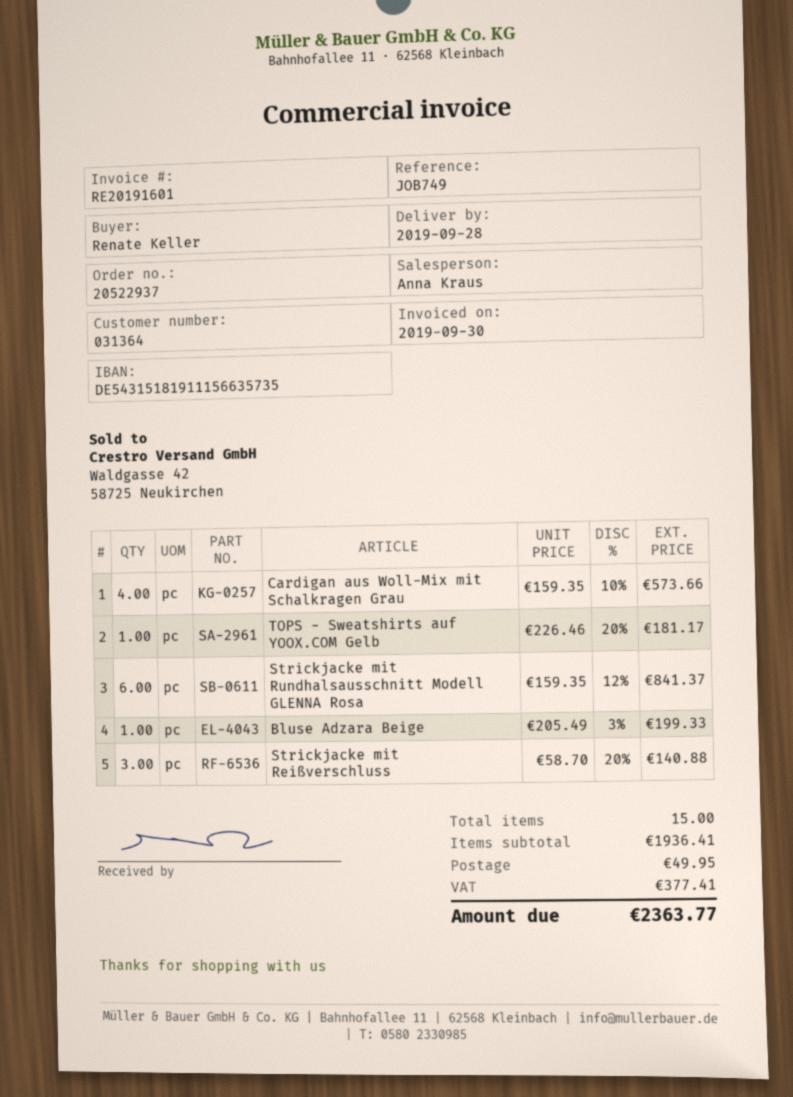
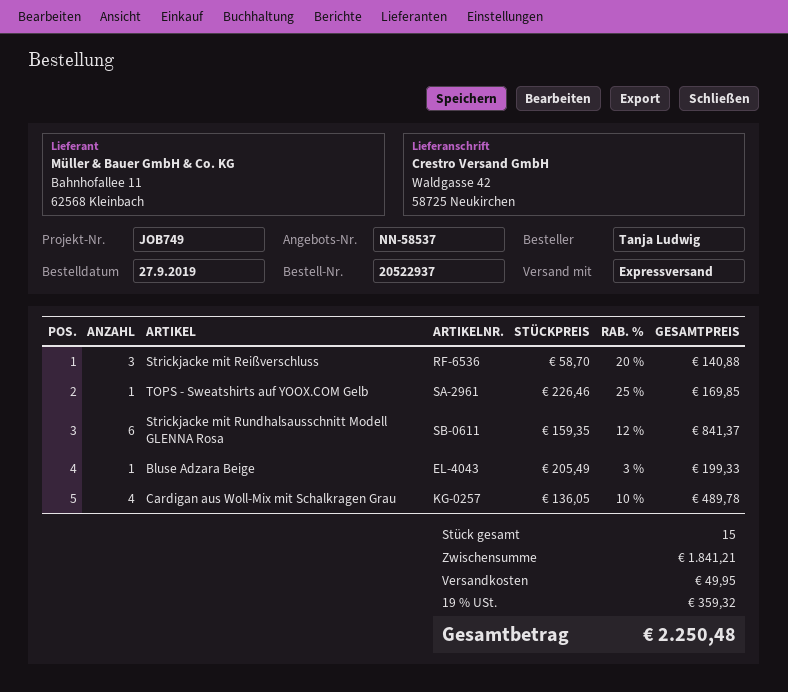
ordered by: Renate Keller -> Tanja Ludwig
Cardigan aus Woll-Mix mit Schalkragen Grau: 4 x 159.35 - 10% = 573.66 -> 4 x 136.05 - 10% = 489.78
TOPS - Sweatshirts auf YOOX.COM Gelb: 1 x 226.46 - 20% = 181.17 -> 1 x 226.46 - 25% = 169.85
subtotal: 1936.41 -> 1841.21
tax: 377.41 -> 359.32
total: 2363.77 -> 2250.48

